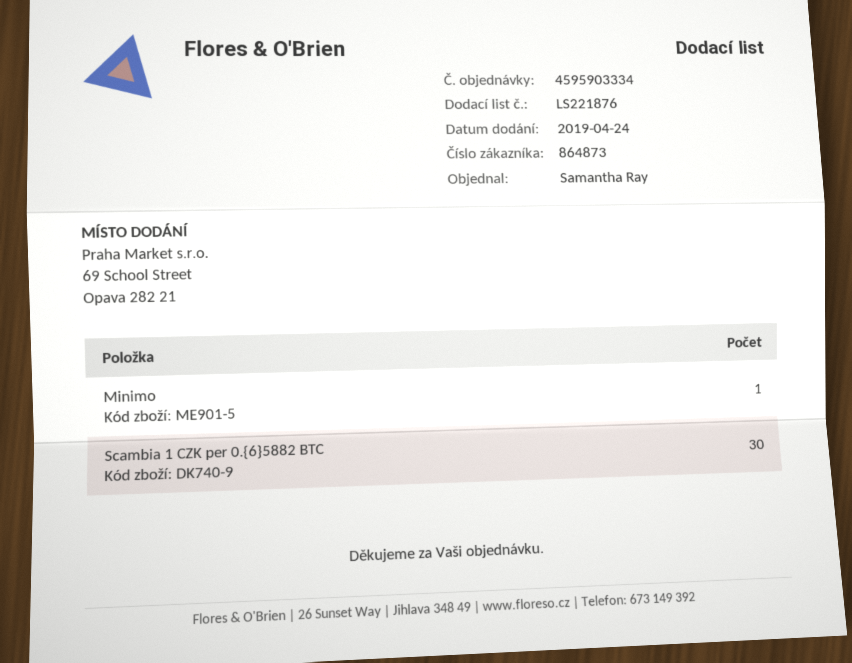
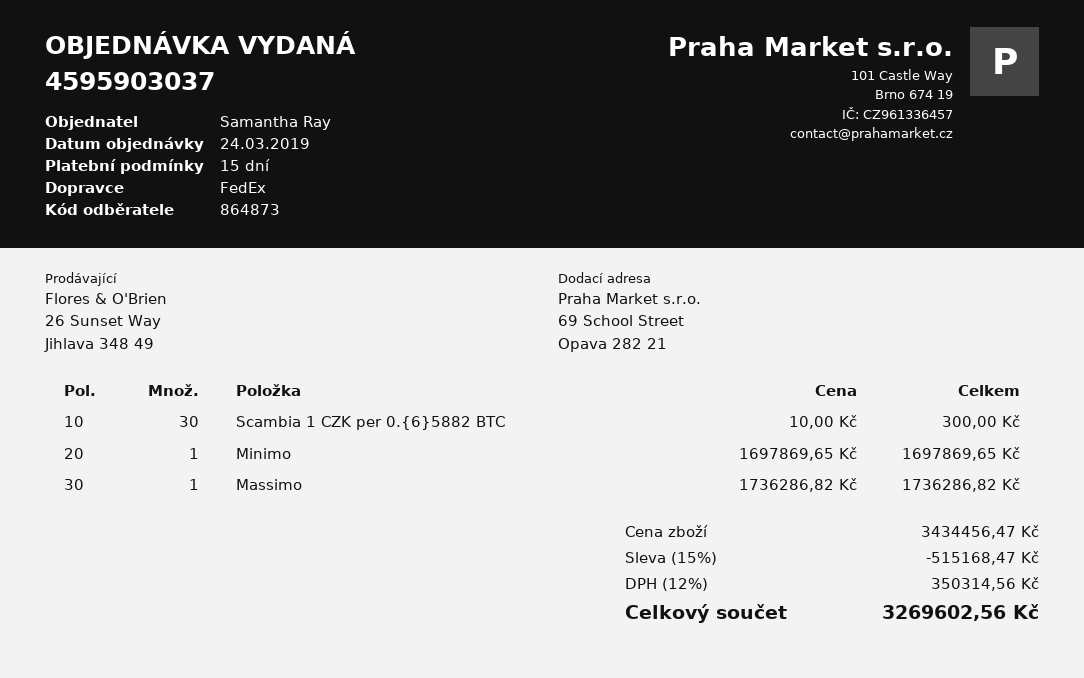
order number: 4595903334 -> 4595903037
Massimo: none -> 1

